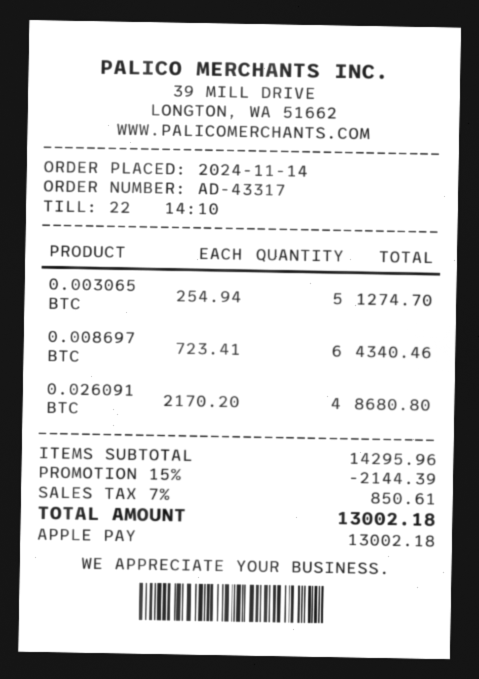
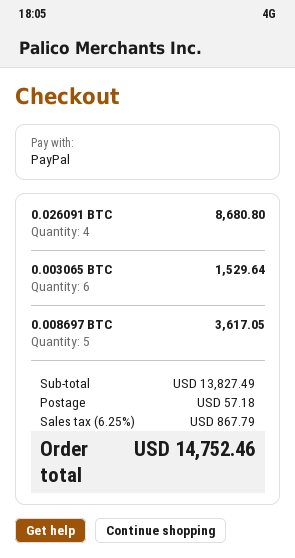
payment method: Apple Pay -> PayPal
0.003065 BTC: 5 for 1274.70 -> 6 for 1529.64
0.008697 BTC: 6 for 4340.46 -> 5 for 3617.05
subtotal: 14295.96 -> 13827.49
discount: 15% = 2144.39 -> none
shipping: none -> 57.18
tax: 7% = 850.61 -> 6.25% = 867.79
total: 13002.18 -> 14752.46

